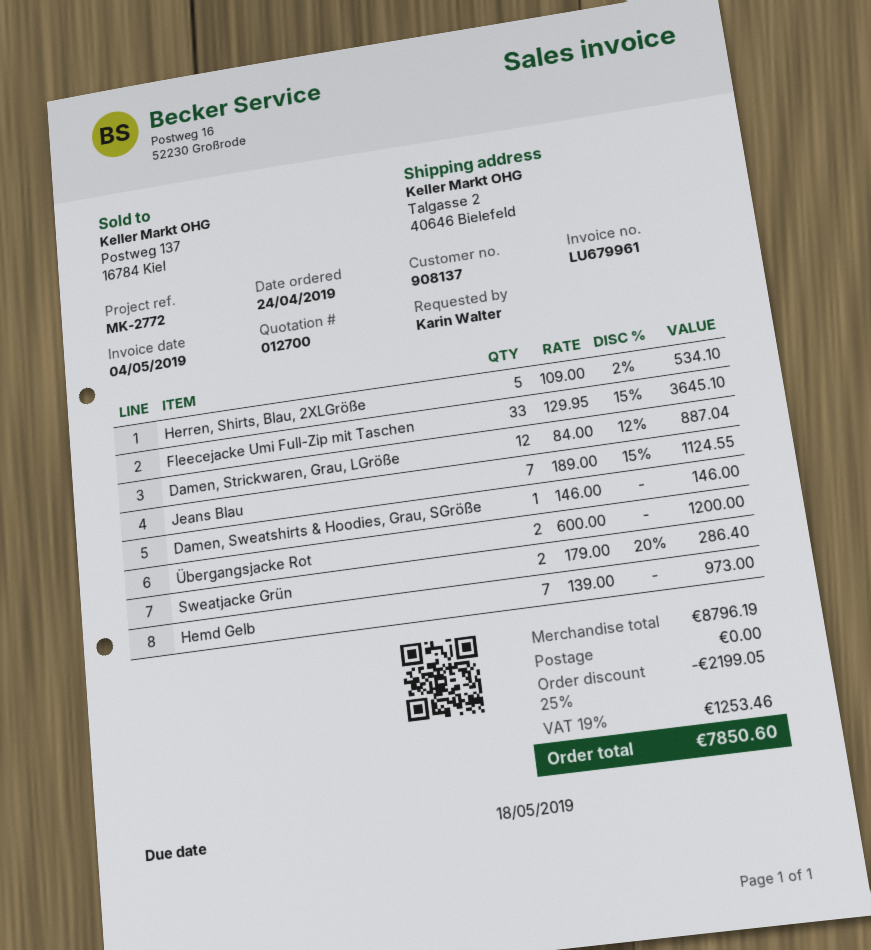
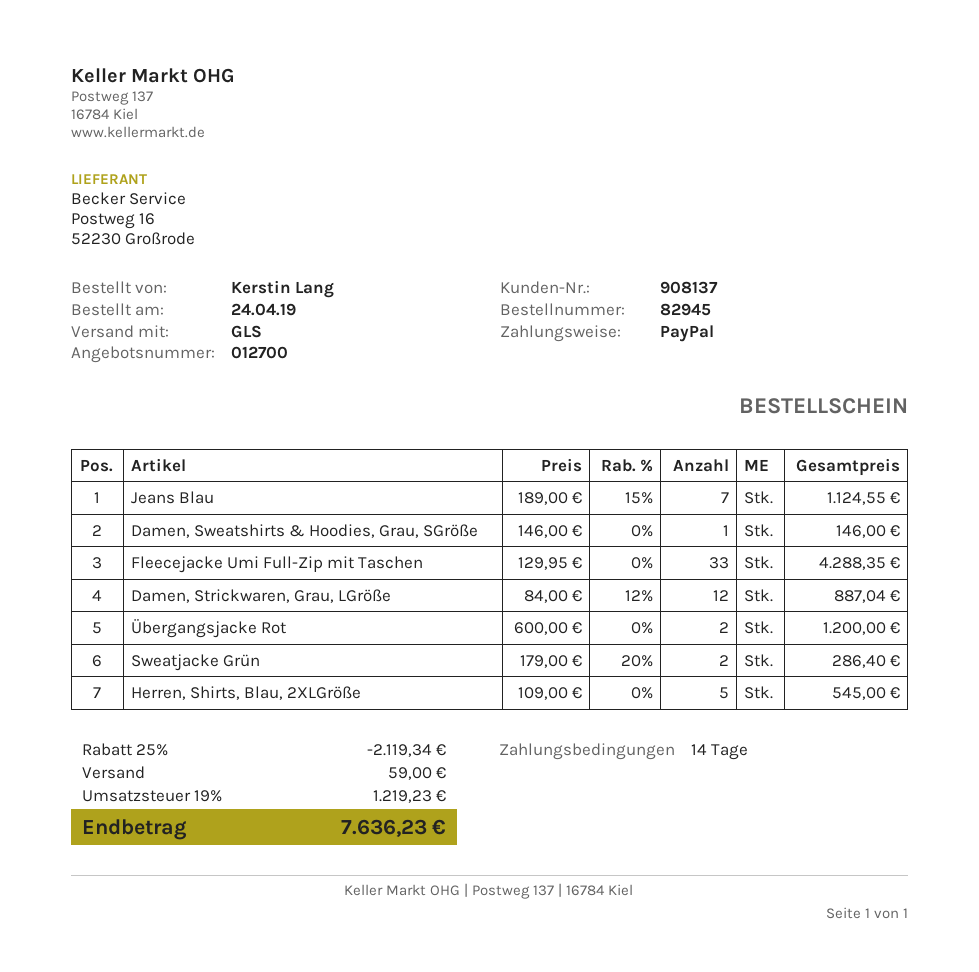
ordered by: Karin Walter -> Kerstin Lang
Herren, Shirts, Blau, 2XLGröße: 5 x 109.00 - 2% = 534.10 -> 5 x 109.00 = 545.00
Fleecejacke Umi Full-Zip mit Taschen: 33 x 129.95 - 15% = 3645.10 -> 33 x 129.95 = 4288.35
Hemd Gelb: 7 x 139.00 = 973.00 -> none
discount: 25% = 2199.05 -> 25% = 2119.34
shipping: 0.00 -> 59.00
tax: 19% = 1253.46 -> 19% = 1219.23
total: 7850.60 -> 7636.23

